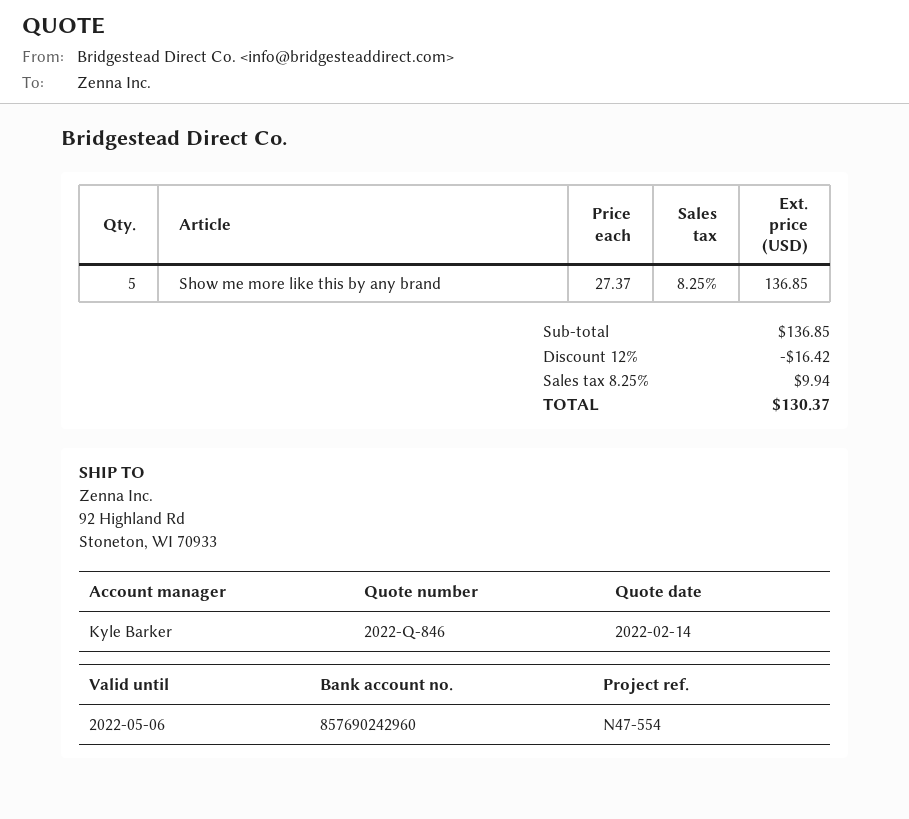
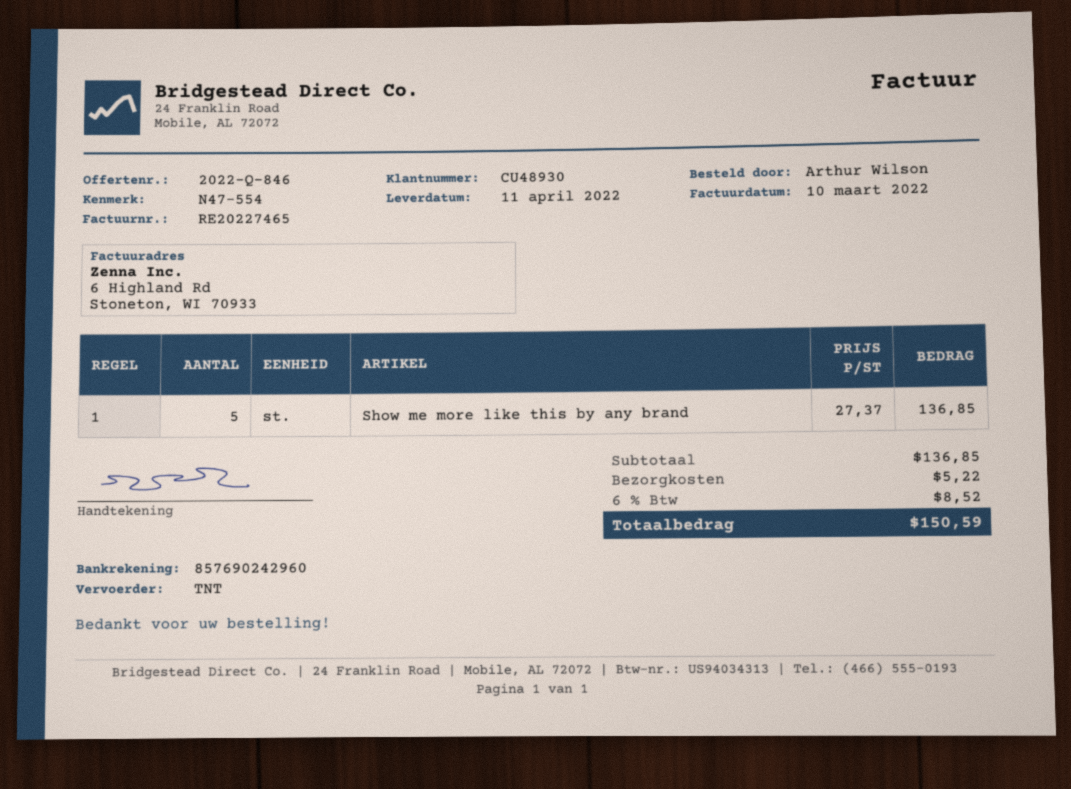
discount: 12% = 16.42 -> none
shipping: none -> 5.22
tax: 8.25% = 9.94 -> 6% = 8.52
total: 130.37 -> 150.59

